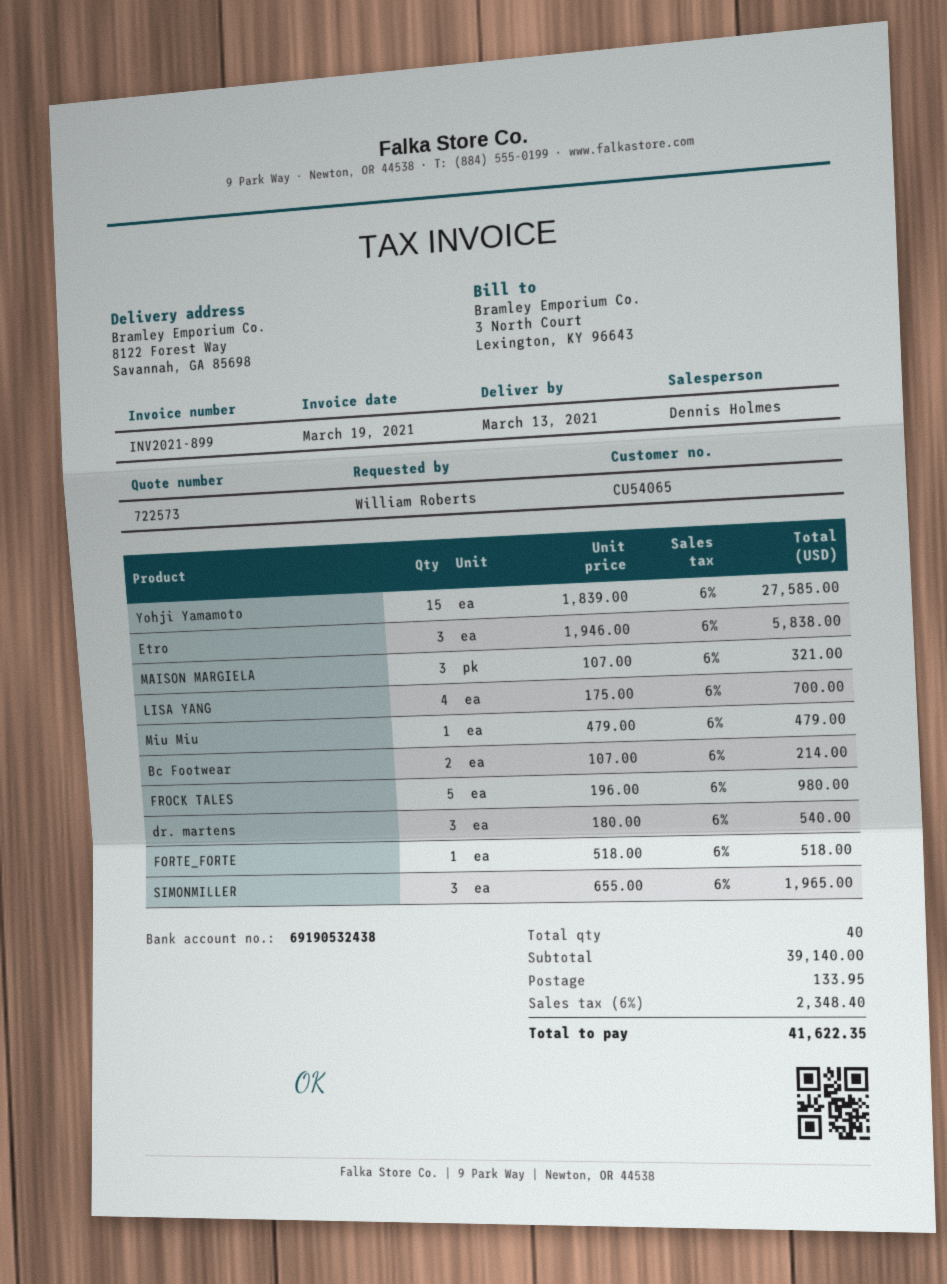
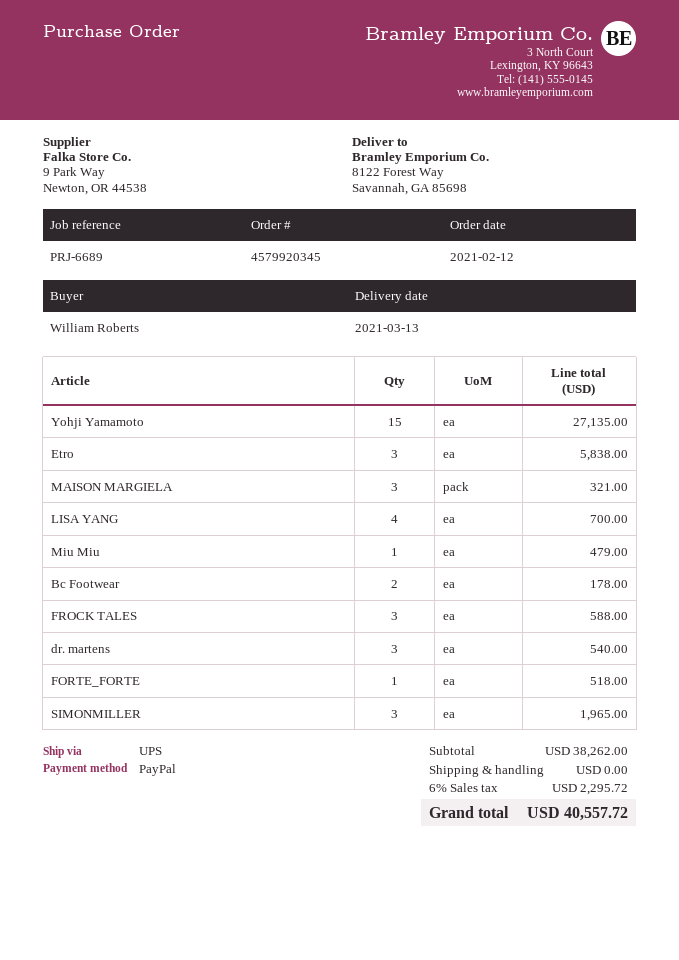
Yohji Yamamoto: 15 for 27585.00 -> 15 for 27135.00
Bc Footwear: 2 for 214.00 -> 2 for 178.00
FROCK TALES: 5 for 980.00 -> 3 for 588.00
subtotal: 39140.00 -> 38262.00
shipping: 133.95 -> 0.00
tax: 6% = 2348.40 -> 6% = 2295.72
total: 41622.35 -> 40557.72

